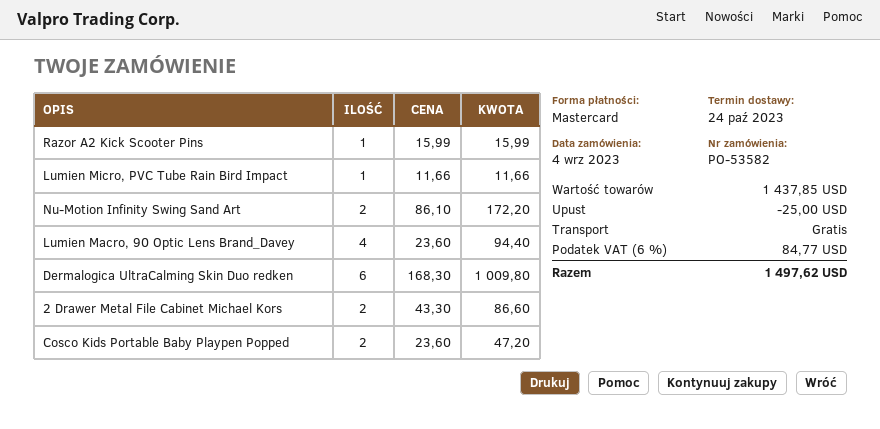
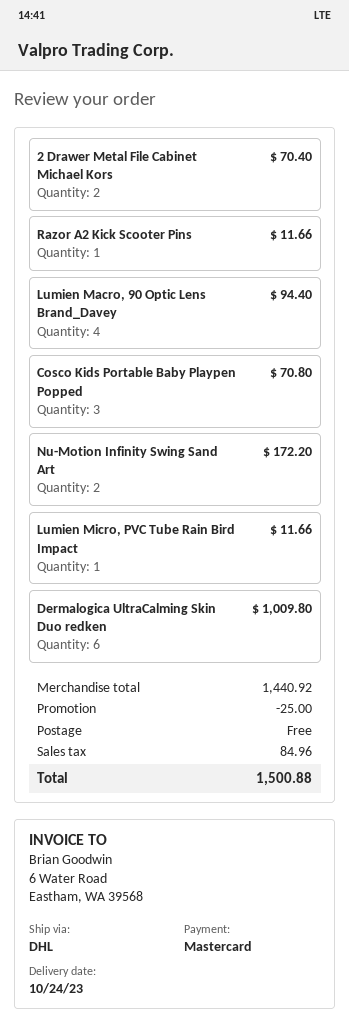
Razor A2 Kick Scooter Pins: 1 for 15.99 -> 1 for 11.66
2 Drawer Metal File Cabinet Michael Kors: 2 for 86.60 -> 2 for 70.40
Cosco Kids Portable Baby Playpen Popped: 2 for 47.20 -> 3 for 70.80
subtotal: 1437.85 -> 1440.92
tax: 84.77 -> 84.96
total: 1497.62 -> 1500.88

